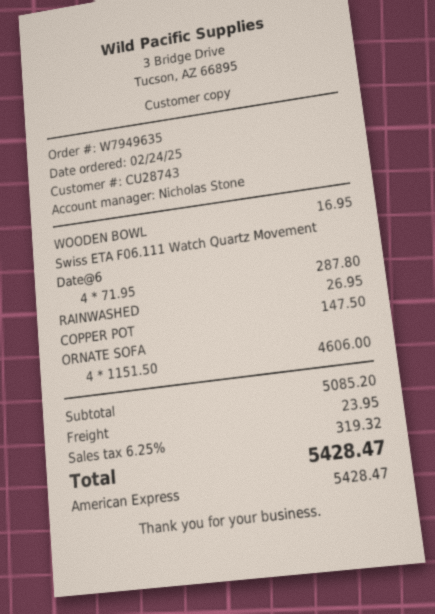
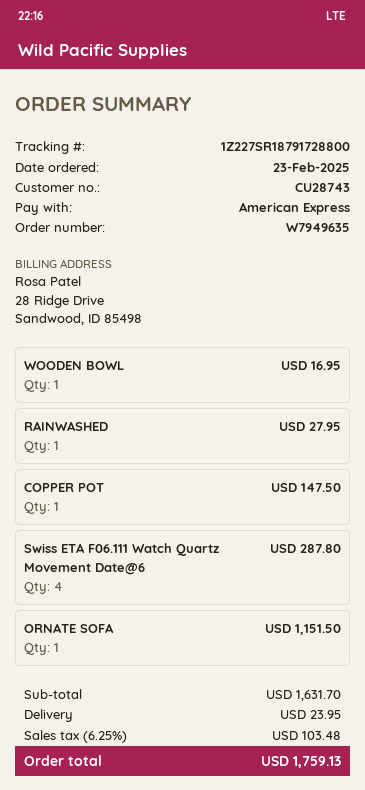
order date: 2025-02-24 -> 2025-02-23
RAINWASHED: 1 for 26.95 -> 1 for 27.95
ORNATE SOFA: 4 for 4606.00 -> 1 for 1151.50
subtotal: 5085.20 -> 1631.70
tax: 6.25% = 319.32 -> 6.25% = 103.48
total: 5428.47 -> 1759.13

